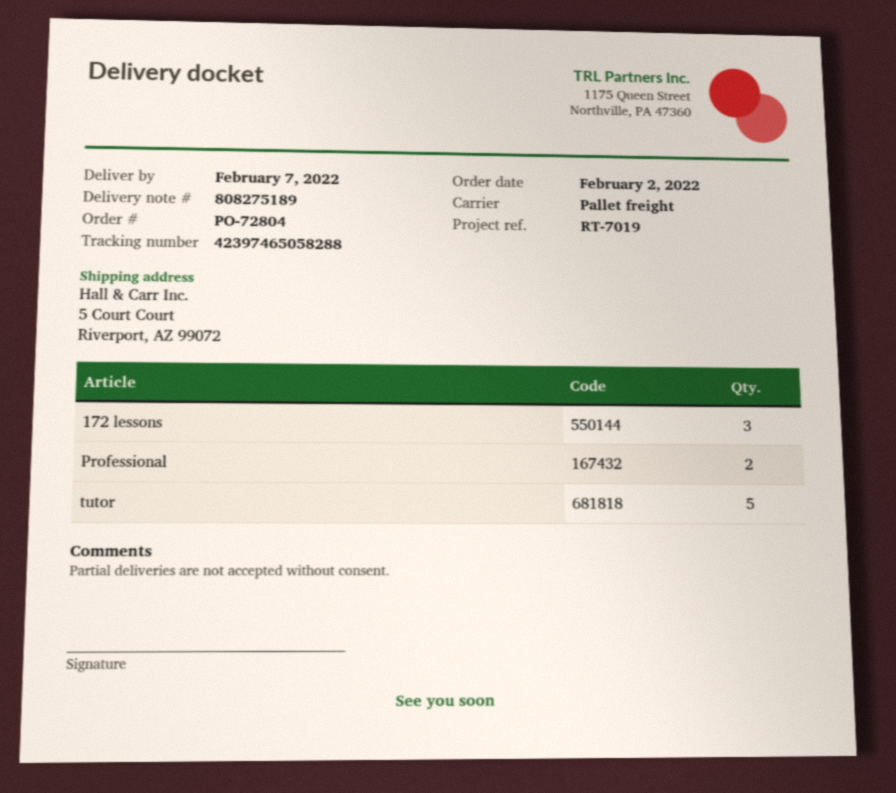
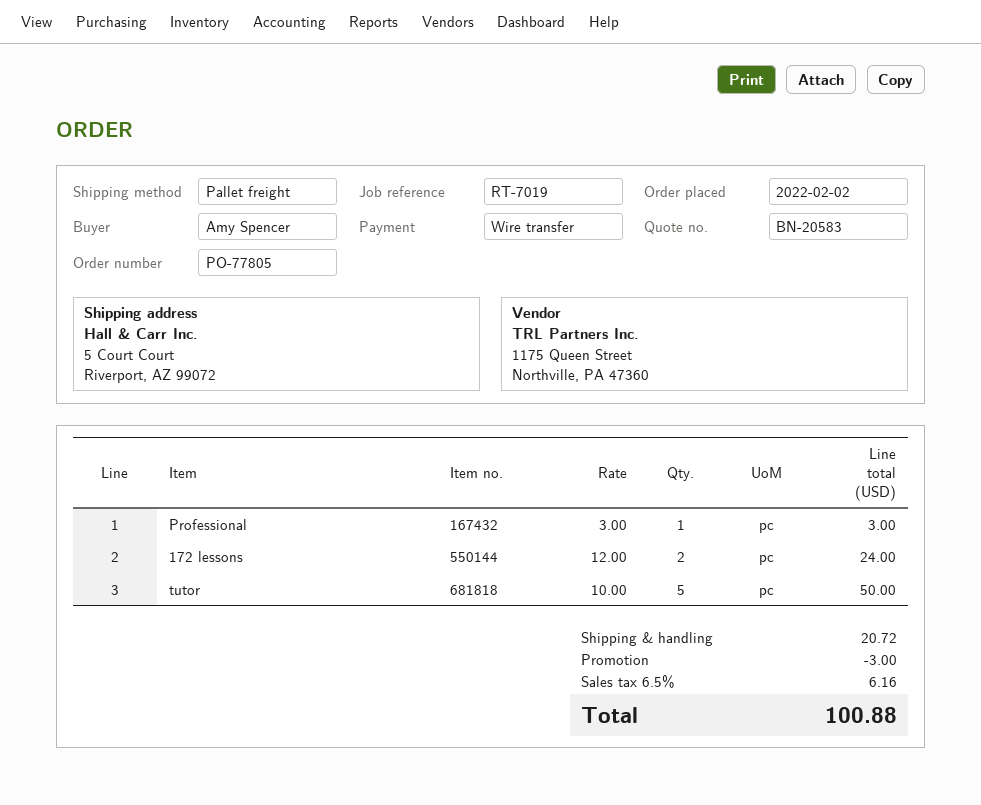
order number: PO-72804 -> PO-77805
172 lessons: 3 -> 2
Professional: 2 -> 1

